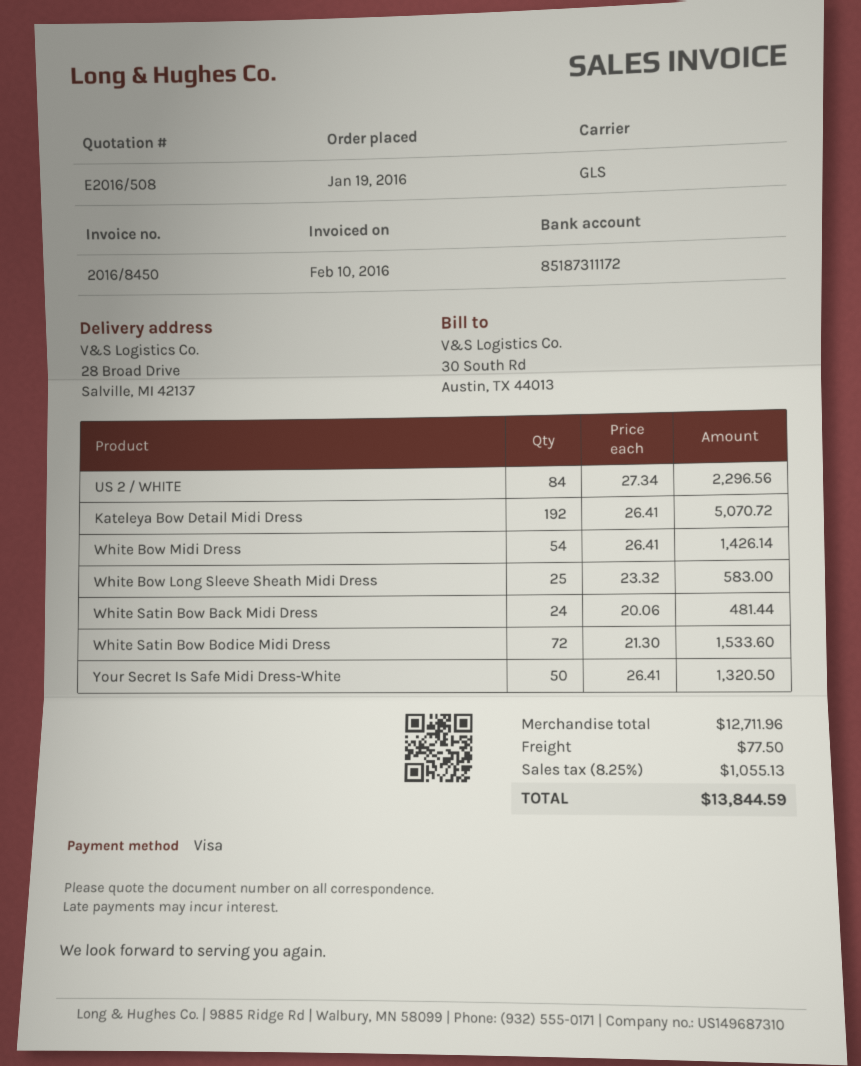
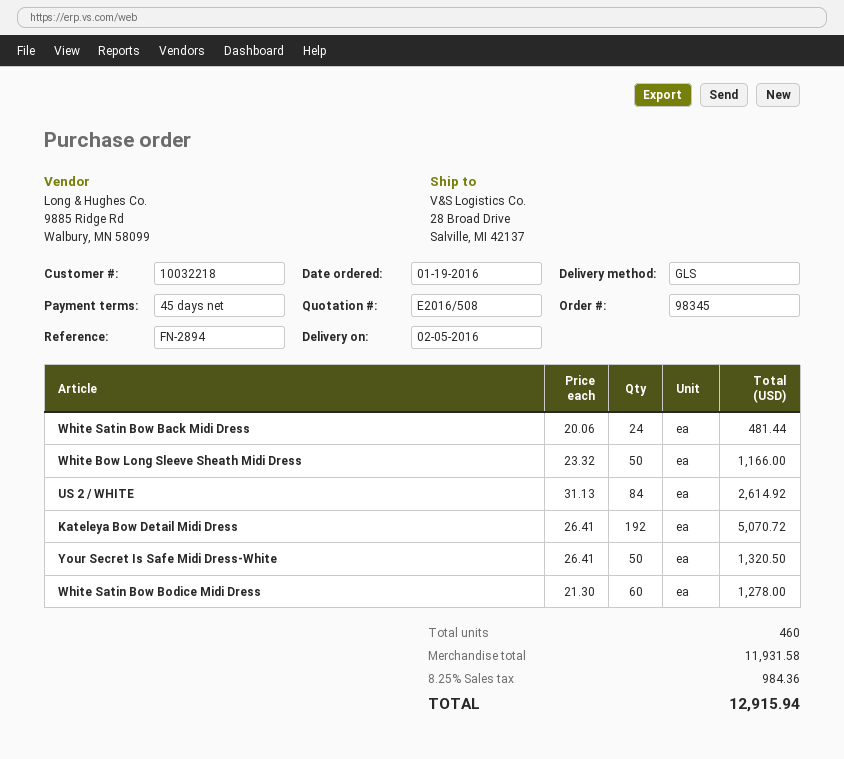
US 2 / WHITE: 84 x 27.34 = 2296.56 -> 84 x 31.13 = 2614.92
White Bow Midi Dress: 54 x 26.41 = 1426.14 -> none
White Bow Long Sleeve Sheath Midi Dress: 25 x 23.32 = 583.00 -> 50 x 23.32 = 1166.00
White Satin Bow Bodice Midi Dress: 72 x 21.30 = 1533.60 -> 60 x 21.30 = 1278.00
subtotal: 12711.96 -> 11931.58
shipping: 77.50 -> none
tax: 8.25% = 1055.13 -> 8.25% = 984.36
total: 13844.59 -> 12915.94

